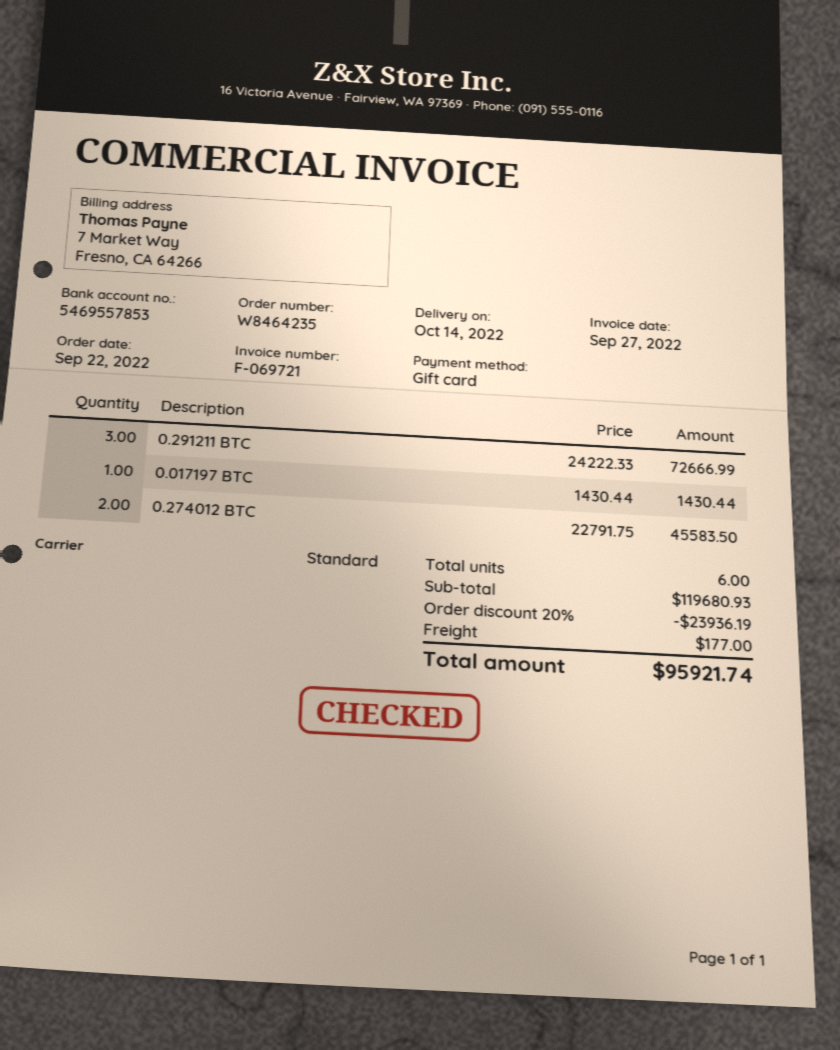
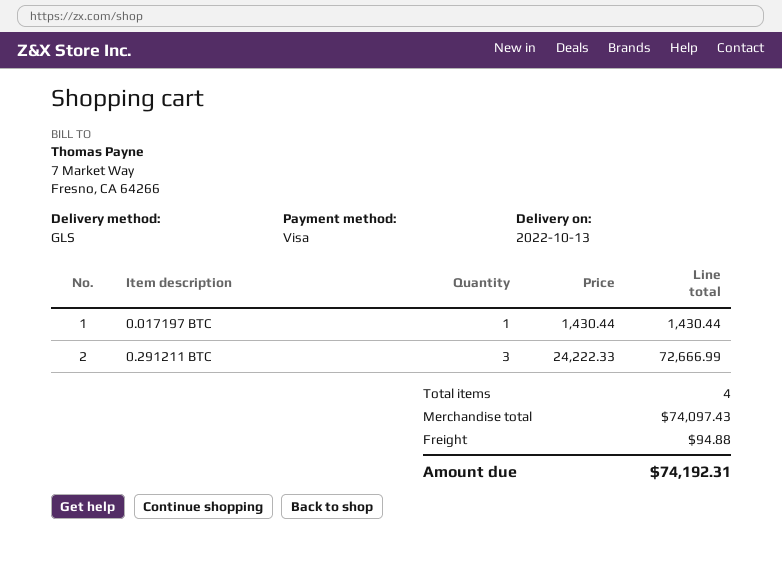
delivery date: 2022-10-14 -> 2022-10-13
payment method: gift card -> Visa
shipping method: standard -> GLS
0.274012 BTC: 2 x 22791.75 = 45583.50 -> none
total quantity: 6 -> 4
subtotal: 119680.93 -> 74097.43
discount: 20% = 23936.19 -> none
shipping: 177.00 -> 94.88
total: 95921.74 -> 74192.31

